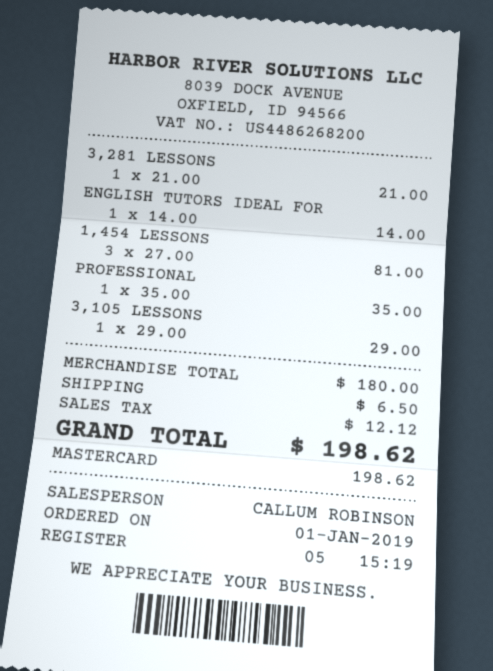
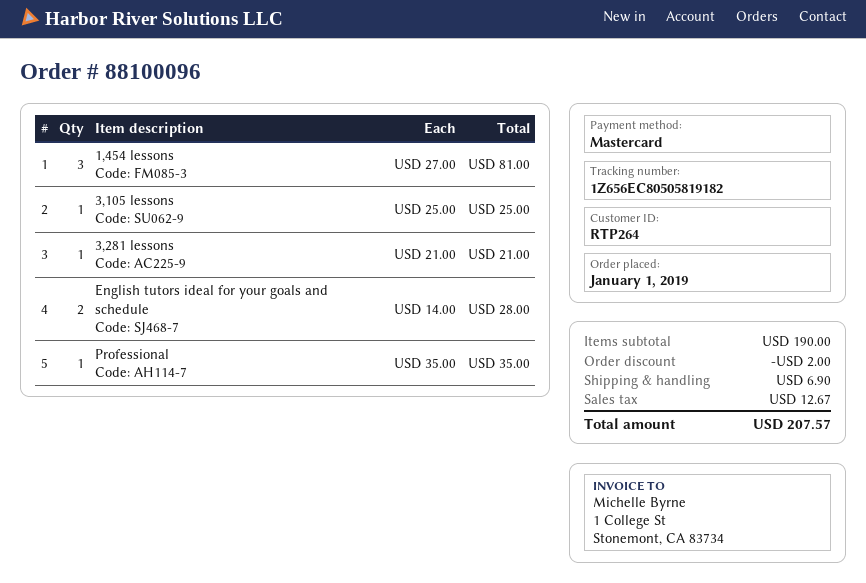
ENGLISH TUTORS IDEAL FOR: 1 x 14.00 = 14.00 -> 2 x 14.00 = 28.00
3,105 LESSONS: 1 x 29.00 = 29.00 -> 1 x 25.00 = 25.00
subtotal: 180.00 -> 190.00
discount: none -> 2.00
shipping: 6.50 -> 6.90
tax: 12.12 -> 12.67
total: 198.62 -> 207.57

